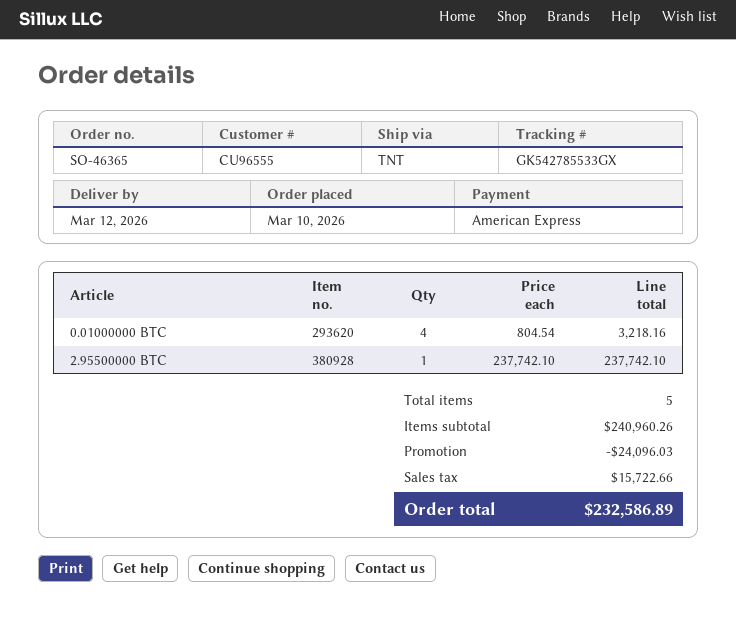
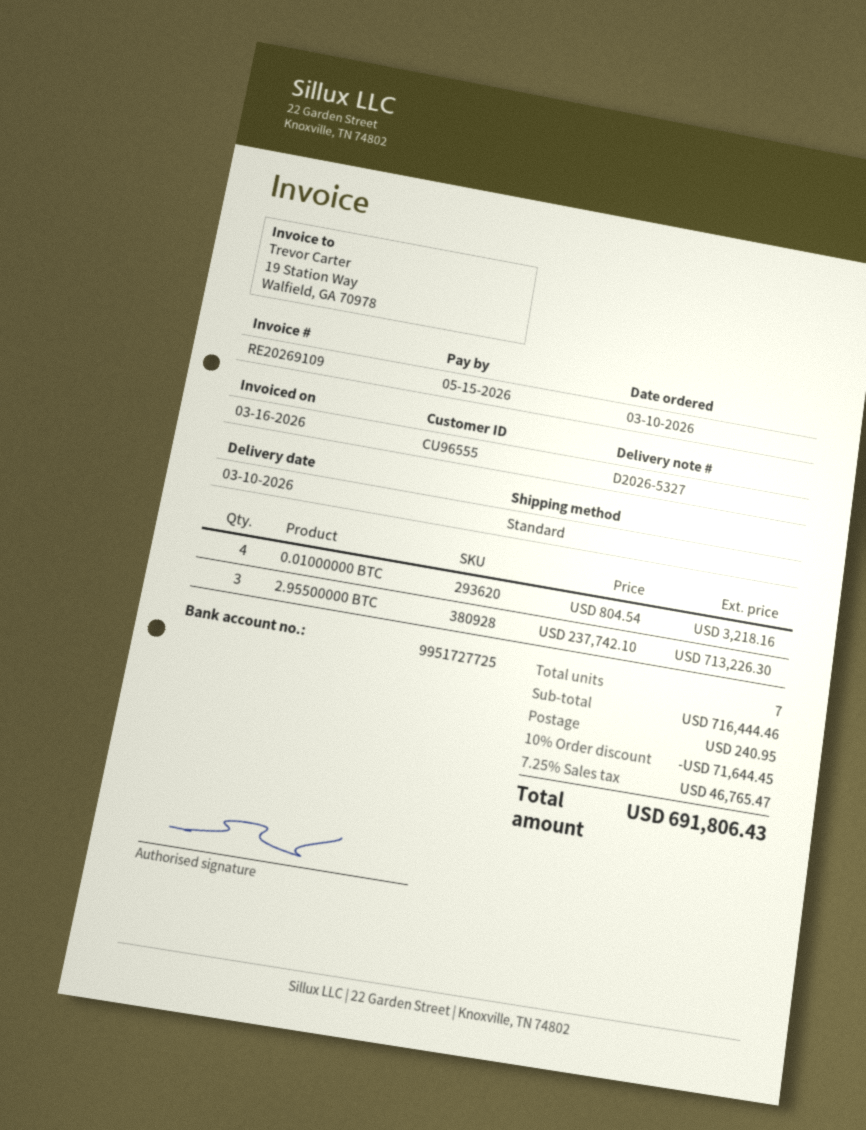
delivery date: 2026-03-12 -> 2026-03-10
shipping method: TNT -> standard
2.95500000 BTC: 1 x 237742.10 = 237742.10 -> 3 x 237742.10 = 713226.30
total quantity: 5 -> 7
subtotal: 240960.26 -> 716444.46
discount: 24096.03 -> 71644.45
shipping: none -> 240.95
tax: 15722.66 -> 46765.47
total: 232586.89 -> 691806.43

